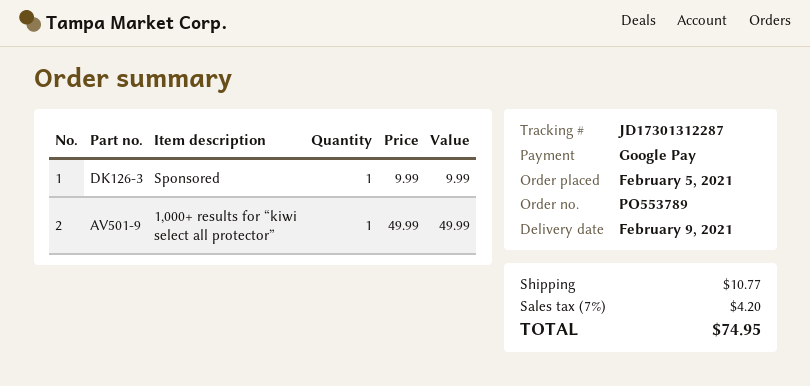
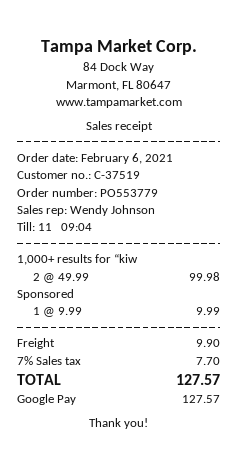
order number: PO553789 -> PO553779
order date: 2021-02-05 -> 2021-02-06
1,000+ results for “kiwi select all protector”: 1 x 49.99 = 49.99 -> 2 x 49.99 = 99.98
shipping: 10.77 -> 9.90
tax: 7% = 4.20 -> 7% = 7.70
total: 74.95 -> 127.57

